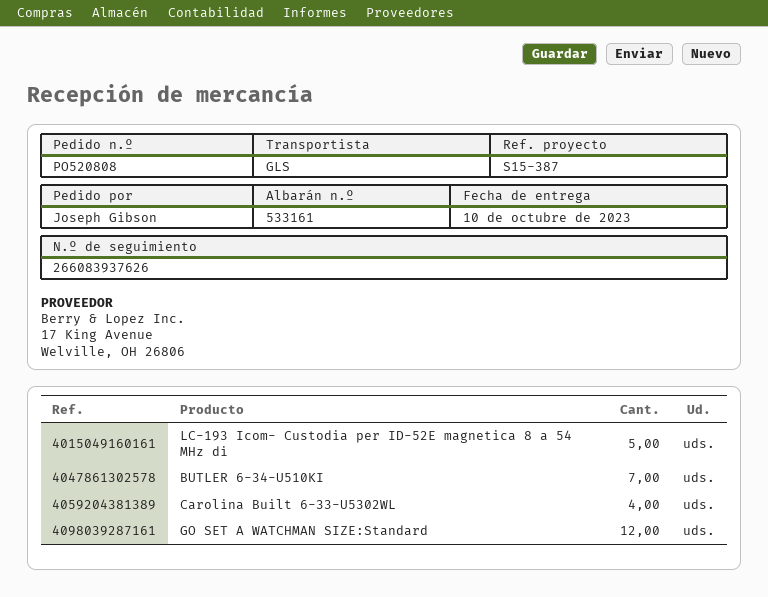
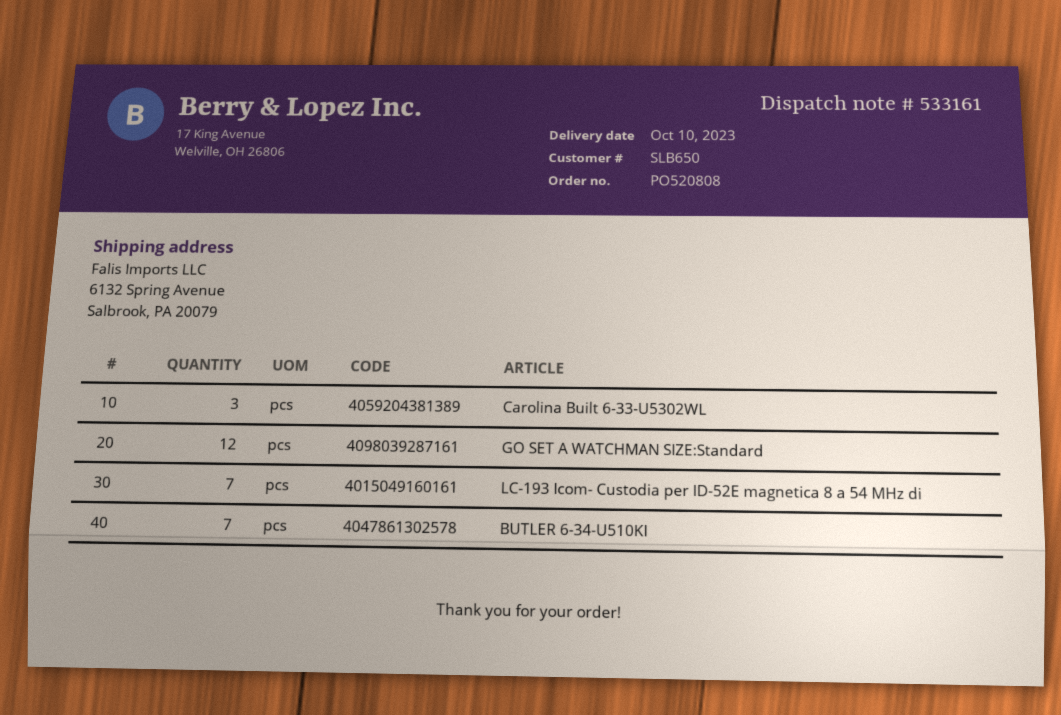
LC-193 Icom- Custodia per ID-52E magnetica 8 a 54 MHz di: 5 -> 7
Carolina Built 6-33-U5302WL: 4 -> 3

